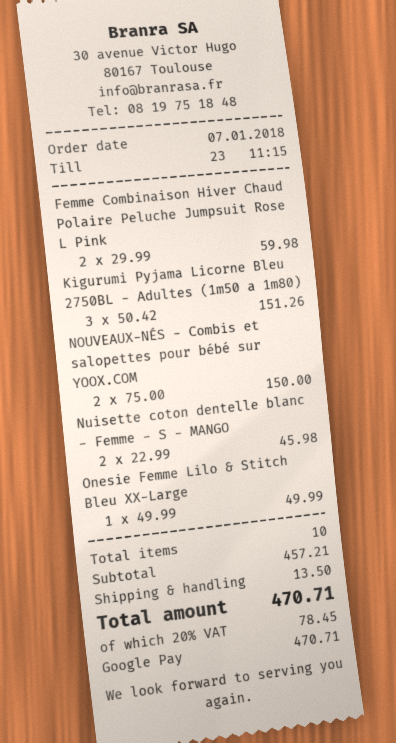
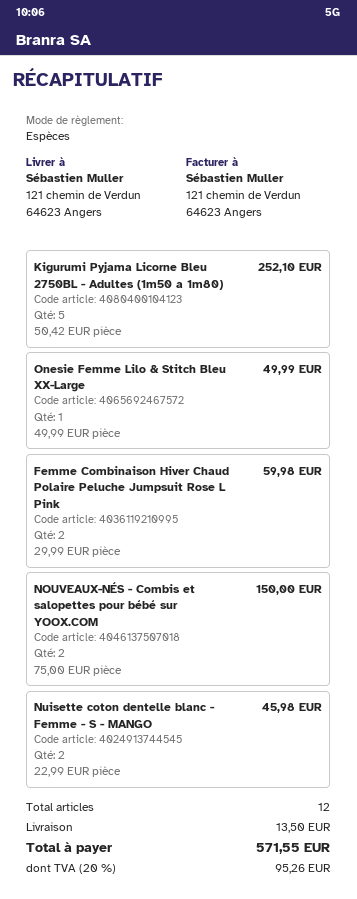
payment method: Google Pay -> cash
Kigurumi Pyjama Licorne Bleu 2750BL - Adultes (1m50 a 1m80): 3 x 50.42 = 151.26 -> 5 x 50.42 = 252.10
total quantity: 10 -> 12
tax: 20% = 78.45 -> 20% = 95.26
total: 470.71 -> 571.55

